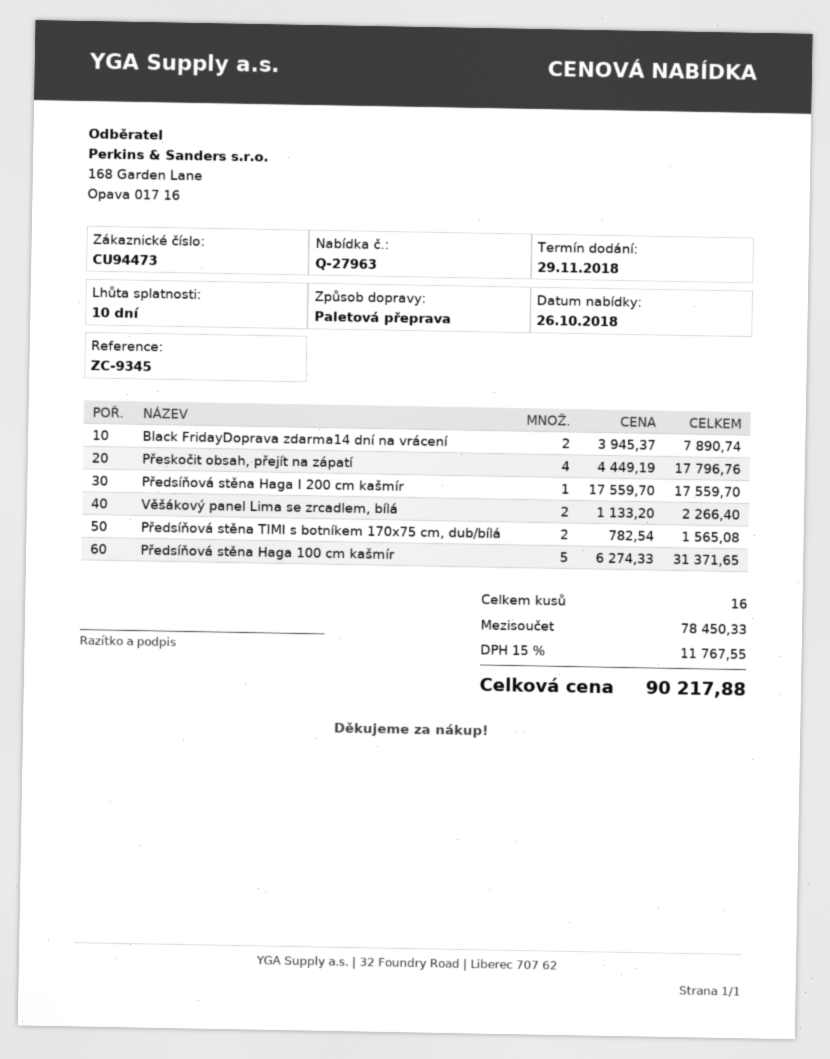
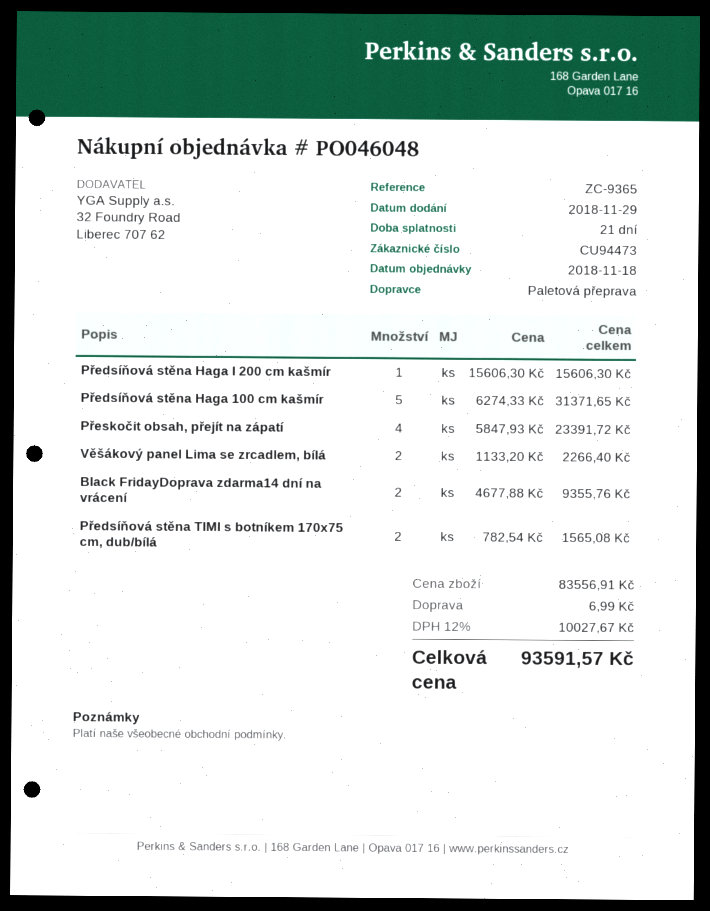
payment terms: 10 days -> 21 days
reference: ZC-9345 -> ZC-9365
Black FridayDoprava zdarma14 dní na vrácení: 2 x 3945.37 = 7890.74 -> 2 x 4677.88 = 9355.76
Přeskočit obsah, přejít na zápatí: 4 x 4449.19 = 17796.76 -> 4 x 5847.93 = 23391.72
Předsíňová stěna Haga I 200 cm kašmír: 1 x 17559.70 = 17559.70 -> 1 x 15606.30 = 15606.30
subtotal: 78450.33 -> 83556.91
shipping: none -> 6.99
tax: 15% = 11767.55 -> 12% = 10027.67
total: 90217.88 -> 93591.57

